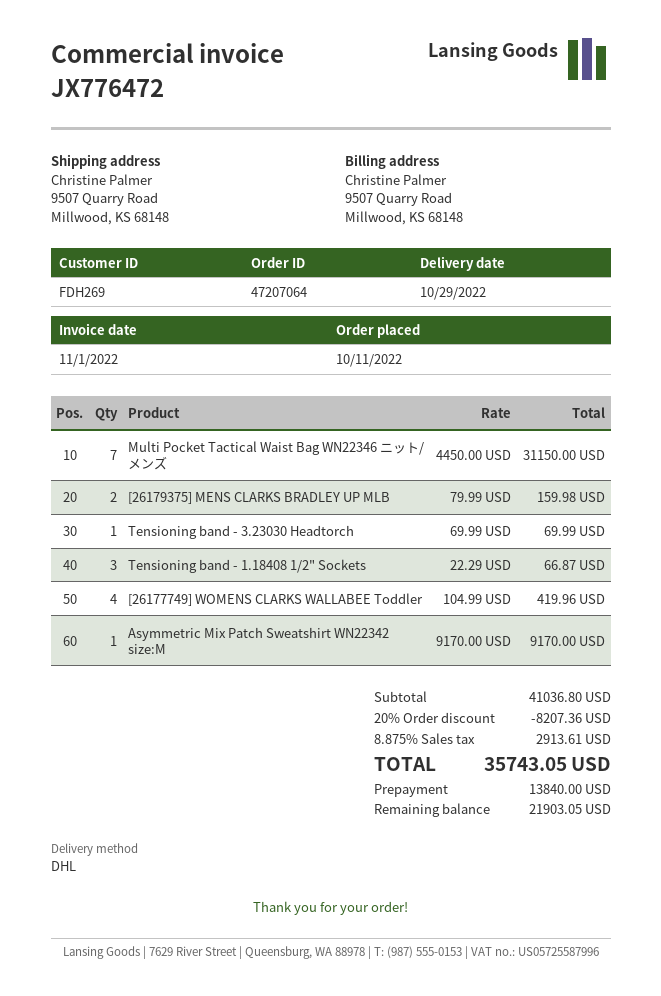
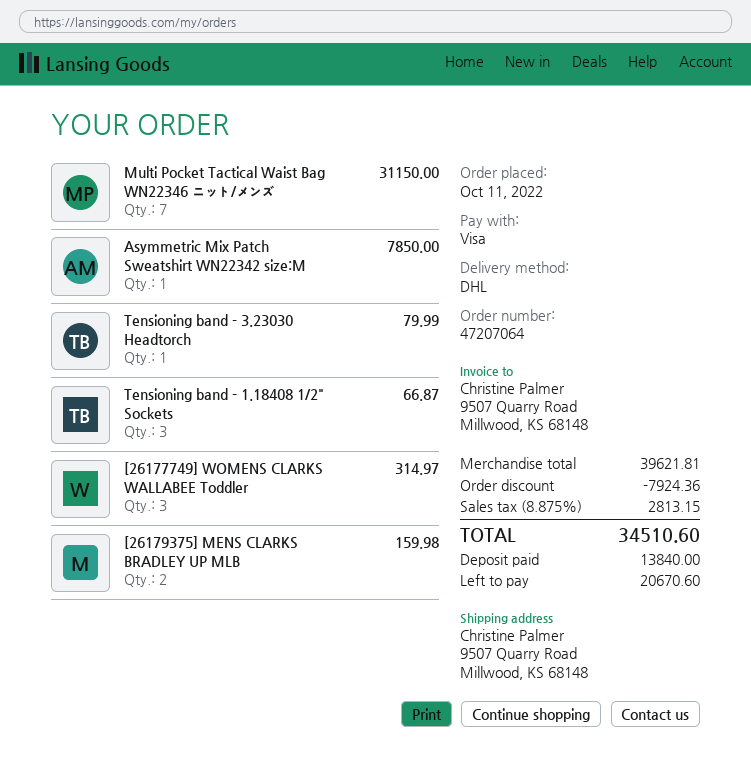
Tensioning band - 3.23030 Headtorch: 1 for 69.99 -> 1 for 79.99
[26177749] WOMENS CLARKS WALLABEE Toddler: 4 for 419.96 -> 3 for 314.97
Asymmetric Mix Patch Sweatshirt WN22342 size:M: 1 for 9170.00 -> 1 for 7850.00
subtotal: 41036.80 -> 39621.81
discount: 8207.36 -> 7924.36
tax: 8.875% = 2913.61 -> 8.875% = 2813.15
total: 35743.05 -> 34510.60
balance: 21903.05 -> 20670.60

